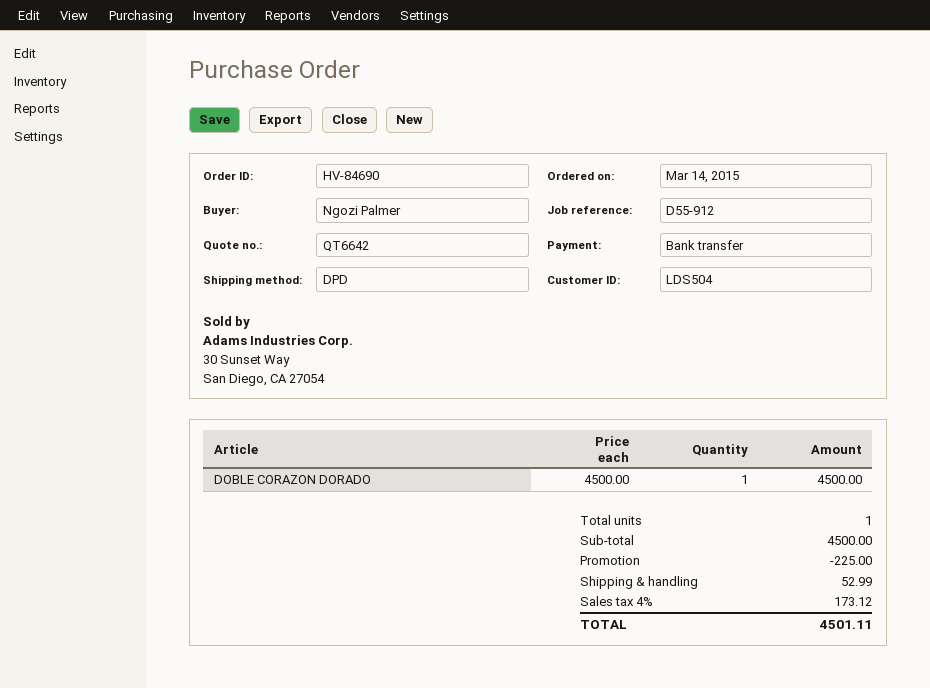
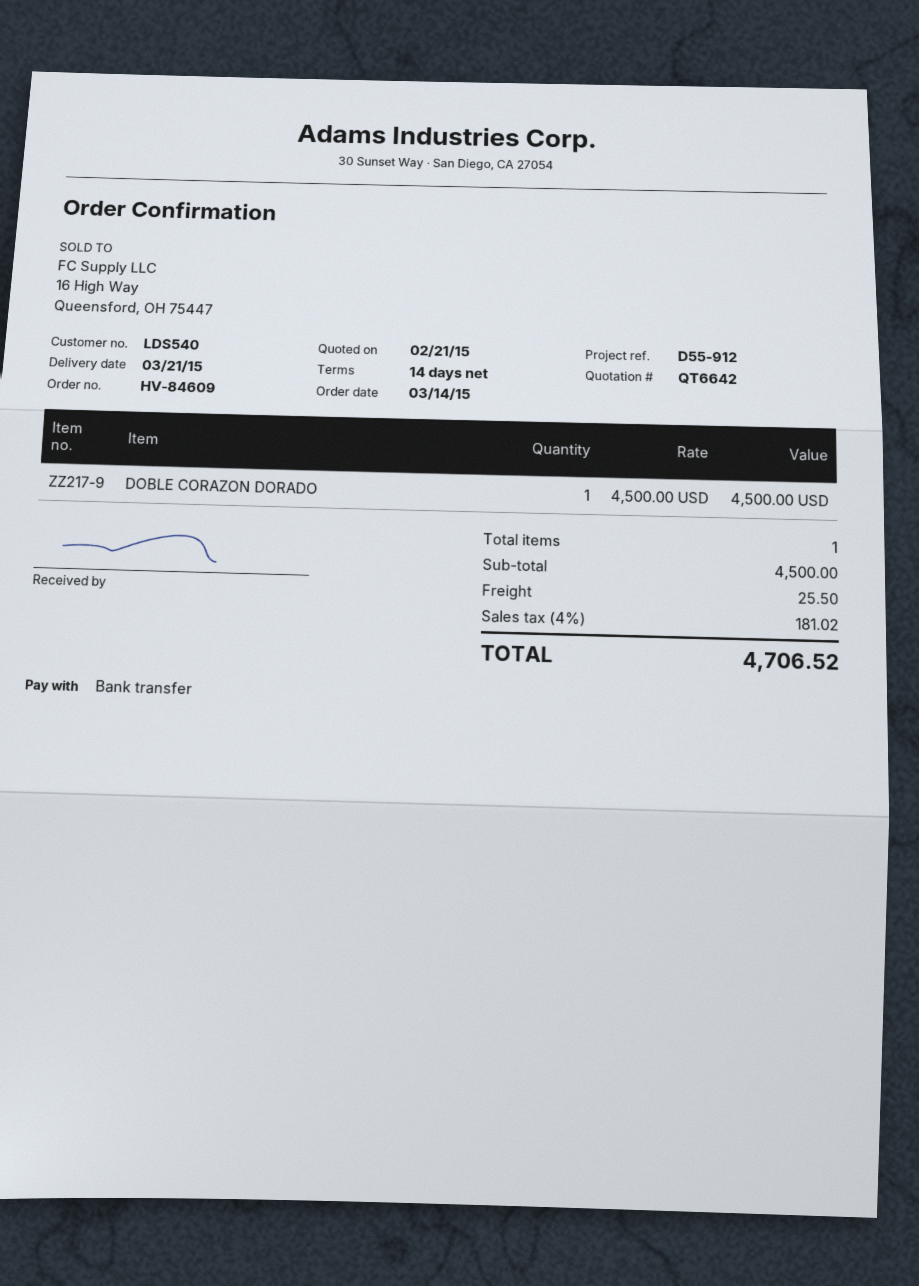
order number: HV-84690 -> HV-84609
customer number: LDS504 -> LDS540
discount: 225.00 -> none
shipping: 52.99 -> 25.50
tax: 4% = 173.12 -> 4% = 181.02
total: 4501.11 -> 4706.52

